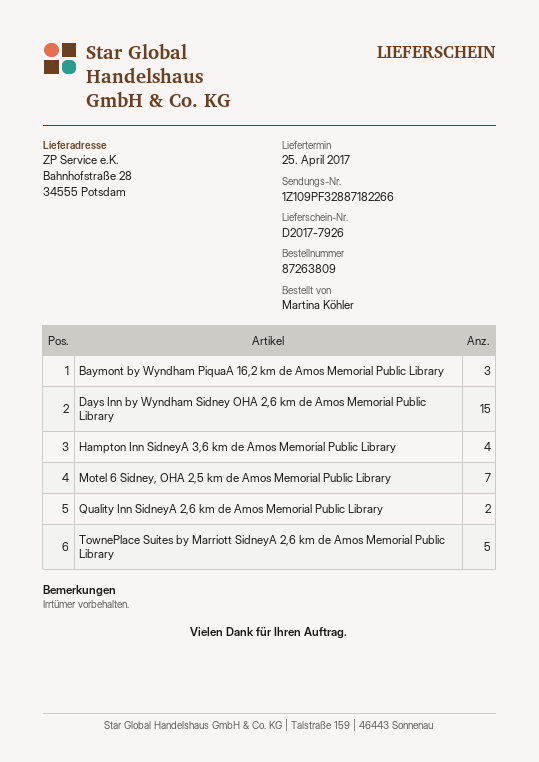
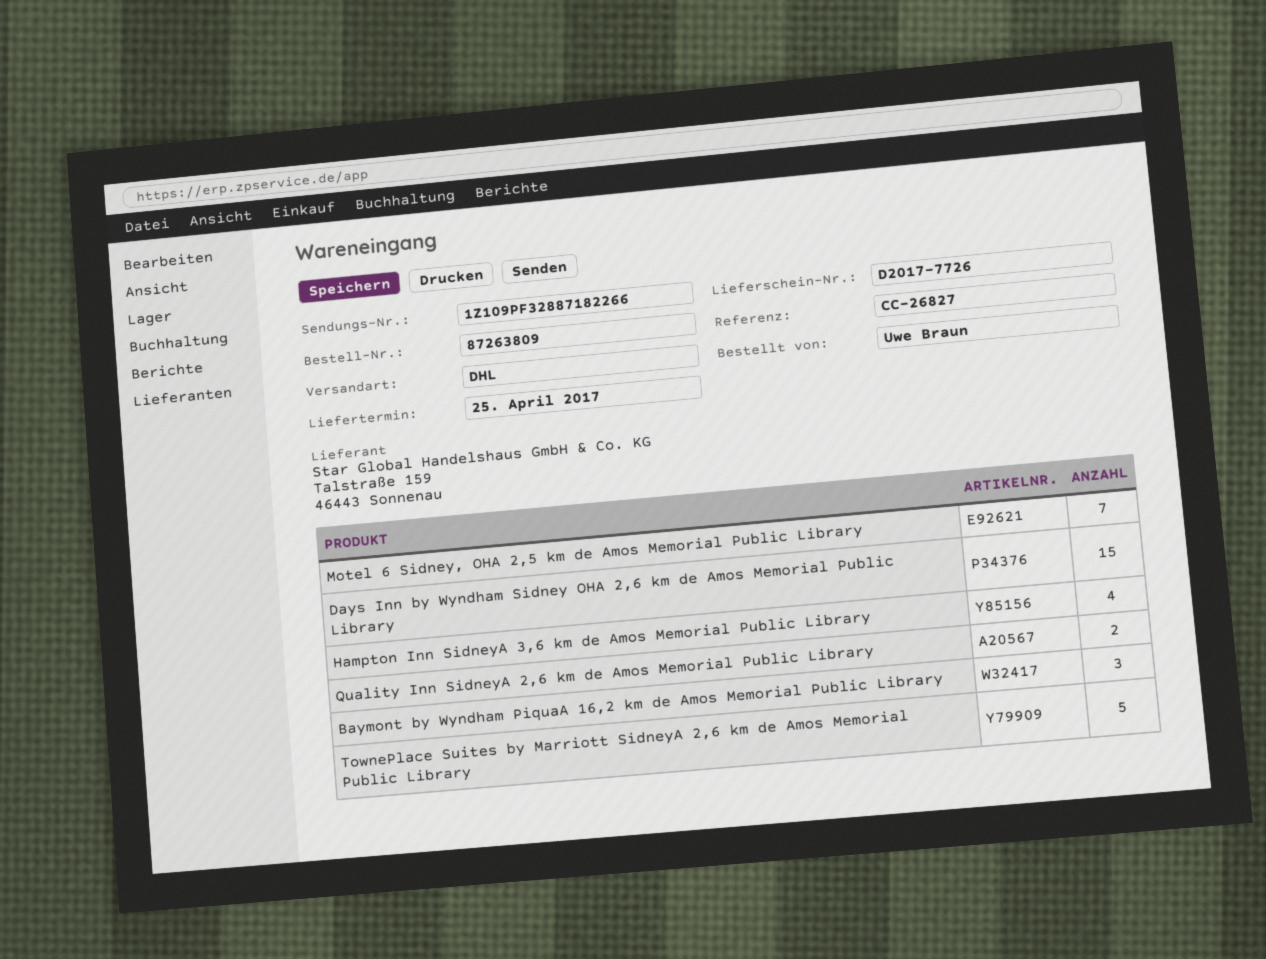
delivery note number: D2017-7926 -> D2017-7726
ordered by: Martina Köhler -> Uwe Braun

